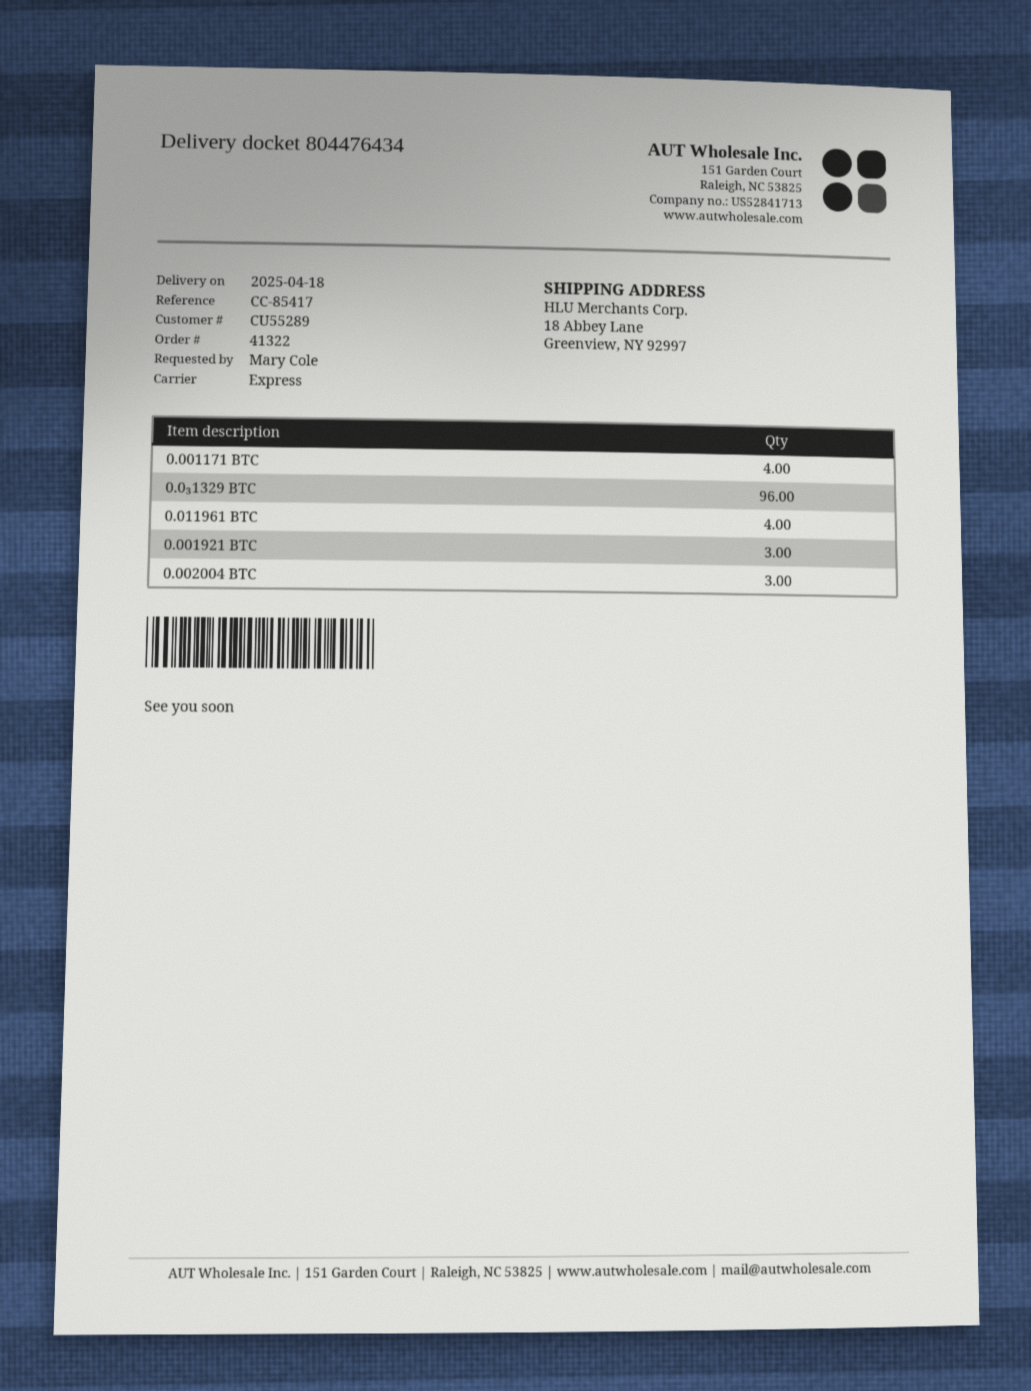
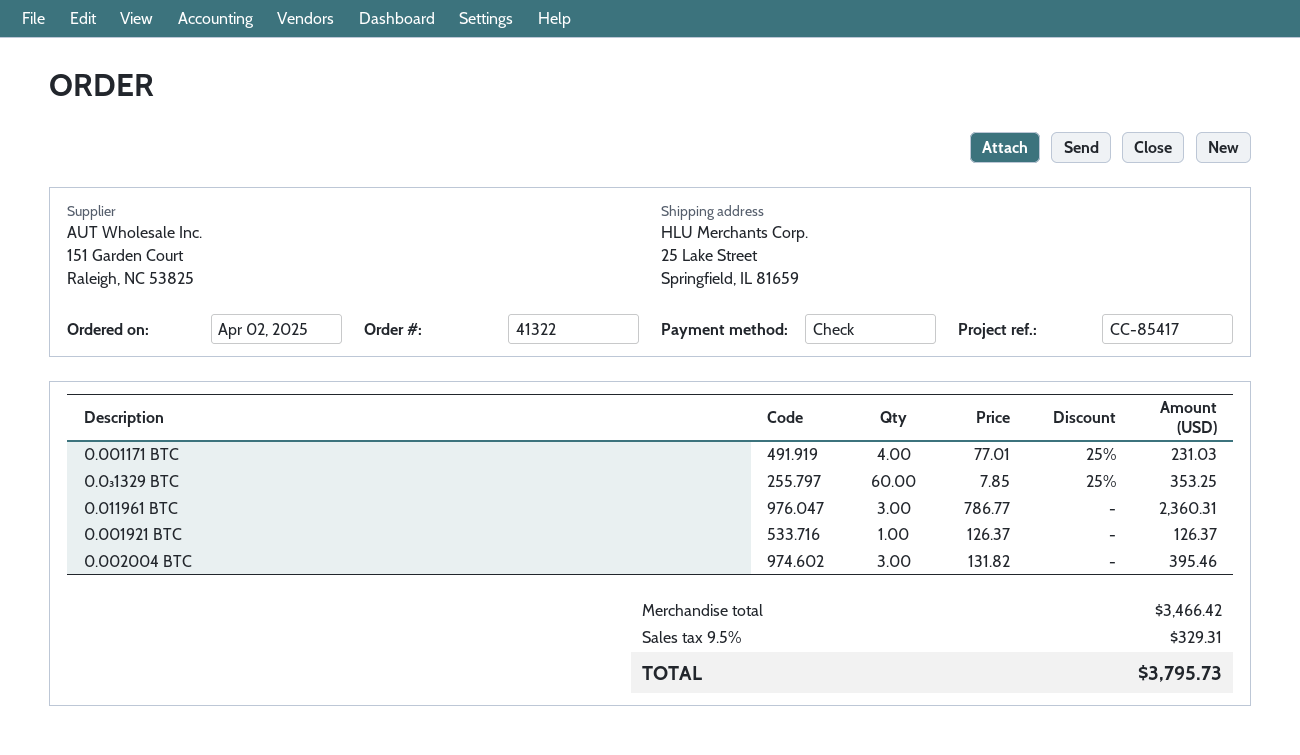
ship to: 18 Abbey Lane, Greenview, NY 92997 -> 25 Lake Street, Springfield, IL 81659
0.0₃1329 BTC: 96 -> 60
0.011961 BTC: 4 -> 3
0.001921 BTC: 3 -> 1

